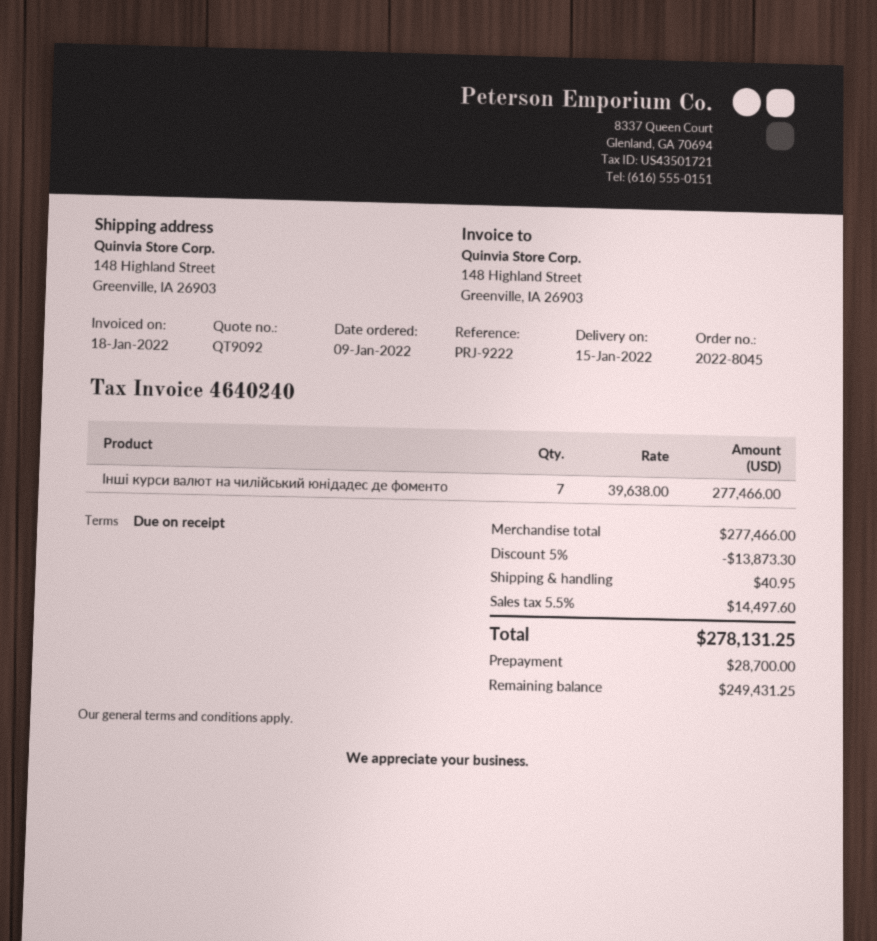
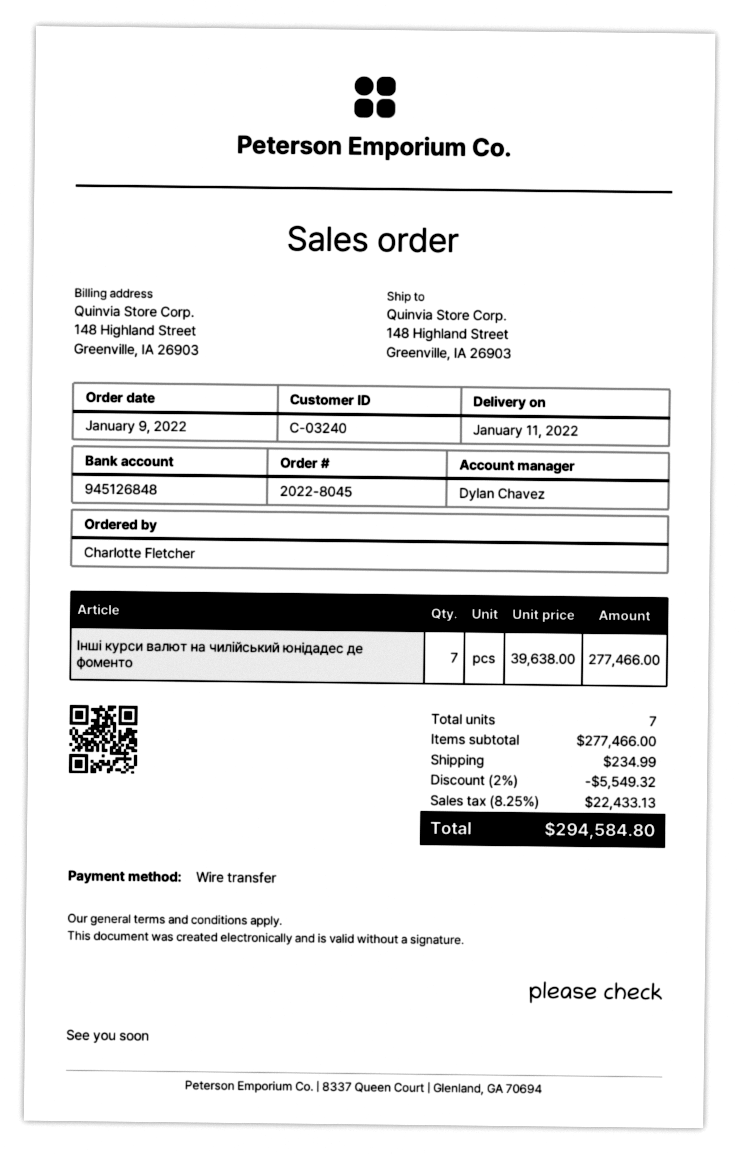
delivery date: 2022-01-15 -> 2022-01-11
discount: 5% = 13873.30 -> 2% = 5549.32
shipping: 40.95 -> 234.99
tax: 5.5% = 14497.60 -> 8.25% = 22433.13
total: 278131.25 -> 294584.80

